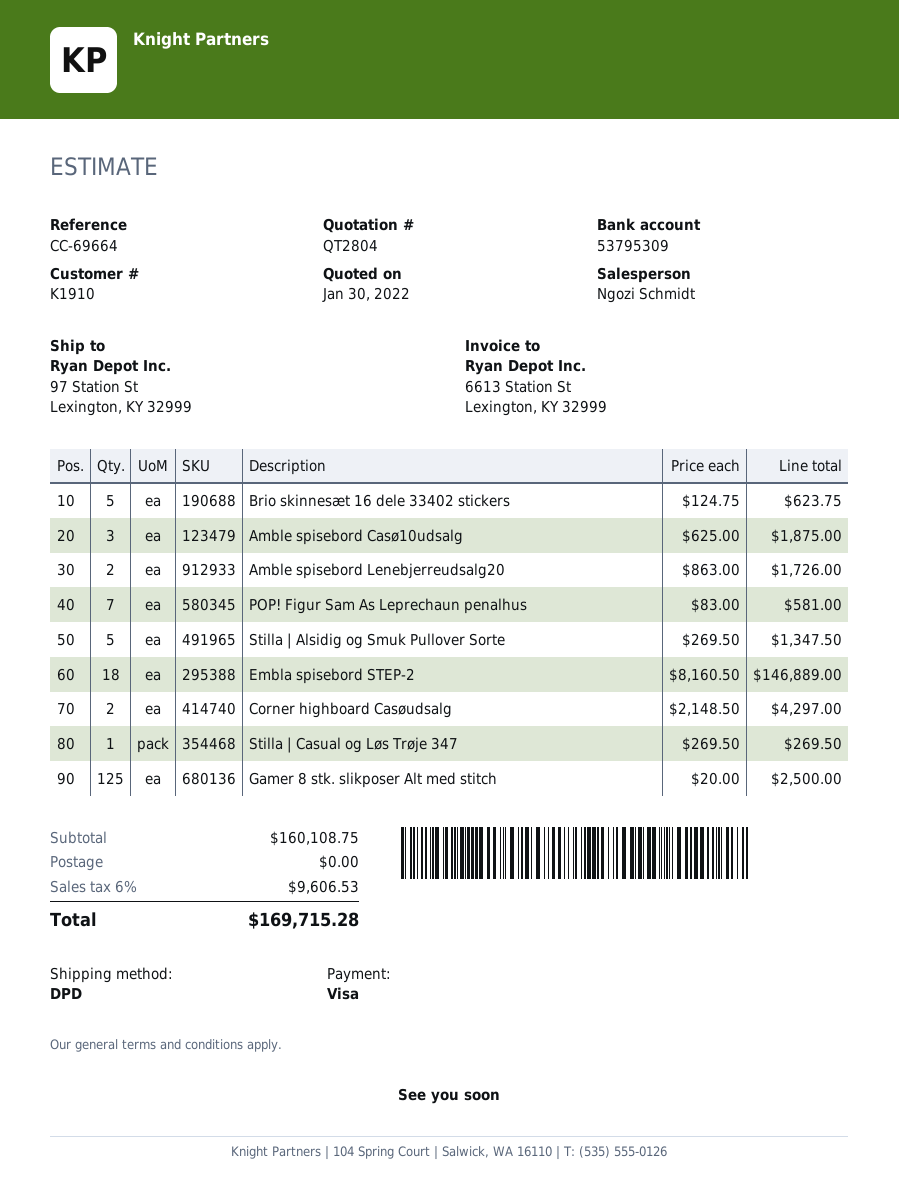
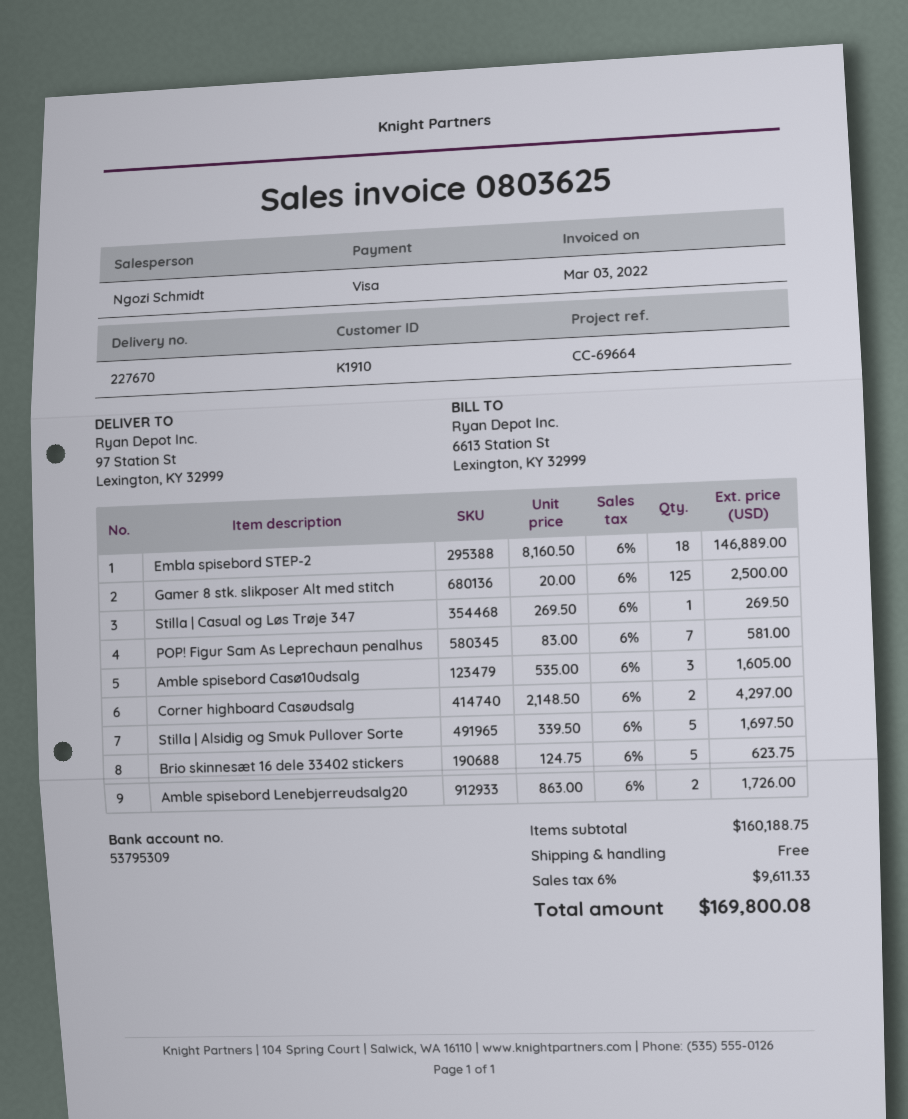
Amble spisebord Casø10udsalg: 3 x 625.00 = 1875.00 -> 3 x 535.00 = 1605.00
Stilla | Alsidig og Smuk Pullover Sorte: 5 x 269.50 = 1347.50 -> 5 x 339.50 = 1697.50
subtotal: 160108.75 -> 160188.75
tax: 6% = 9606.53 -> 6% = 9611.33
total: 169715.28 -> 169800.08

